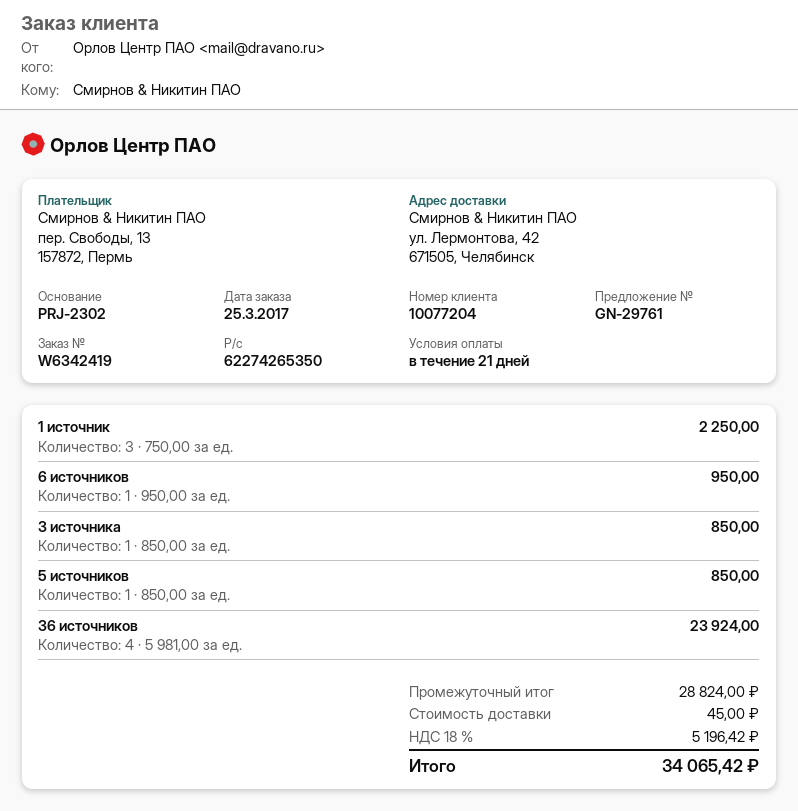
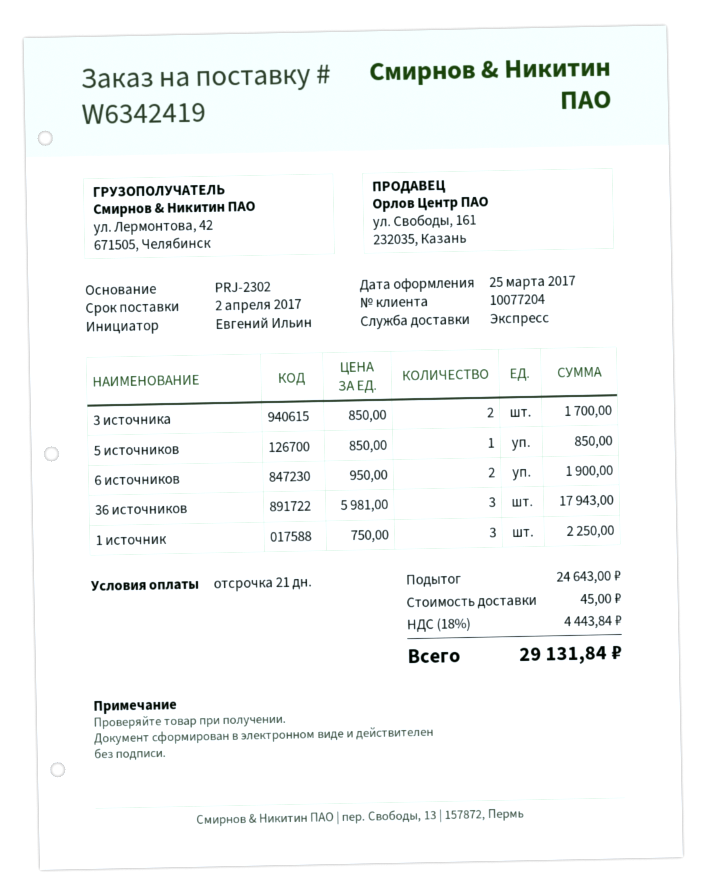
6 источников: 1 x 950.00 = 950.00 -> 2 x 950.00 = 1900.00
3 источника: 1 x 850.00 = 850.00 -> 2 x 850.00 = 1700.00
36 источников: 4 x 5981.00 = 23924.00 -> 3 x 5981.00 = 17943.00
subtotal: 28824.00 -> 24643.00
tax: 18% = 5196.42 -> 18% = 4443.84
total: 34065.42 -> 29131.84

